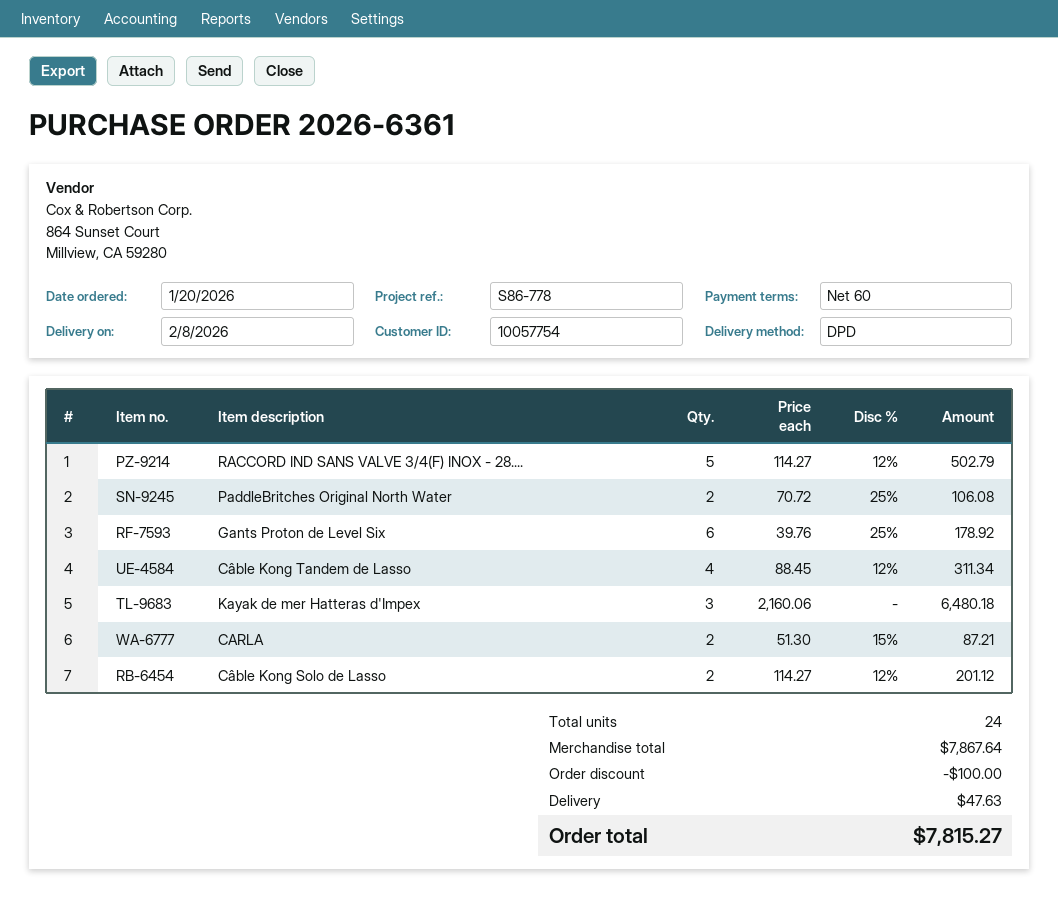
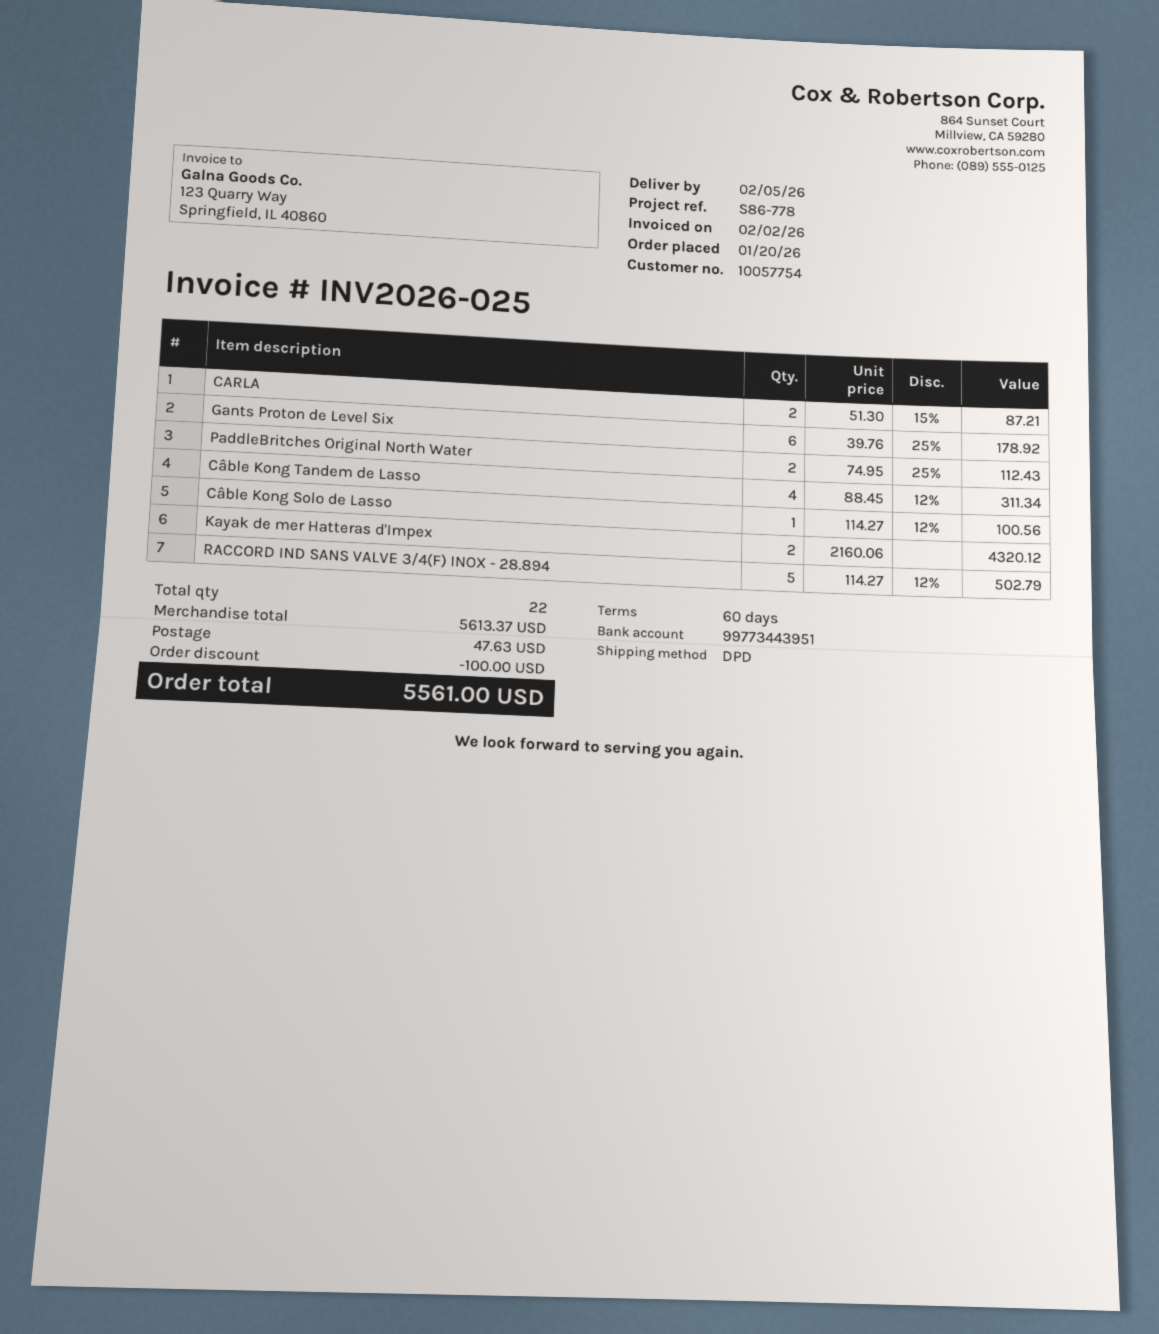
delivery date: 2026-02-08 -> 2026-02-05
PaddleBritches Original North Water: 2 x 70.72 - 25% = 106.08 -> 2 x 74.95 - 25% = 112.43
Kayak de mer Hatteras d'Impex: 3 x 2160.06 = 6480.18 -> 2 x 2160.06 = 4320.12
Câble Kong Solo de Lasso: 2 x 114.27 - 12% = 201.12 -> 1 x 114.27 - 12% = 100.56
total quantity: 24 -> 22
subtotal: 7867.64 -> 5613.37
total: 7815.27 -> 5561.00

